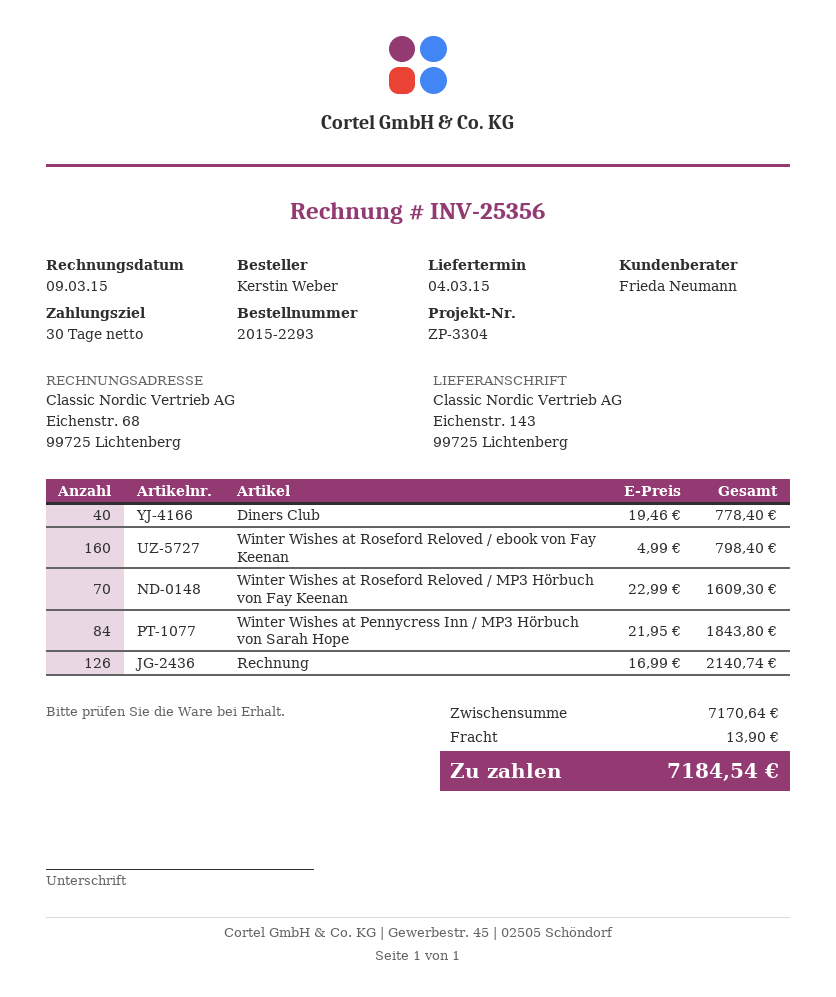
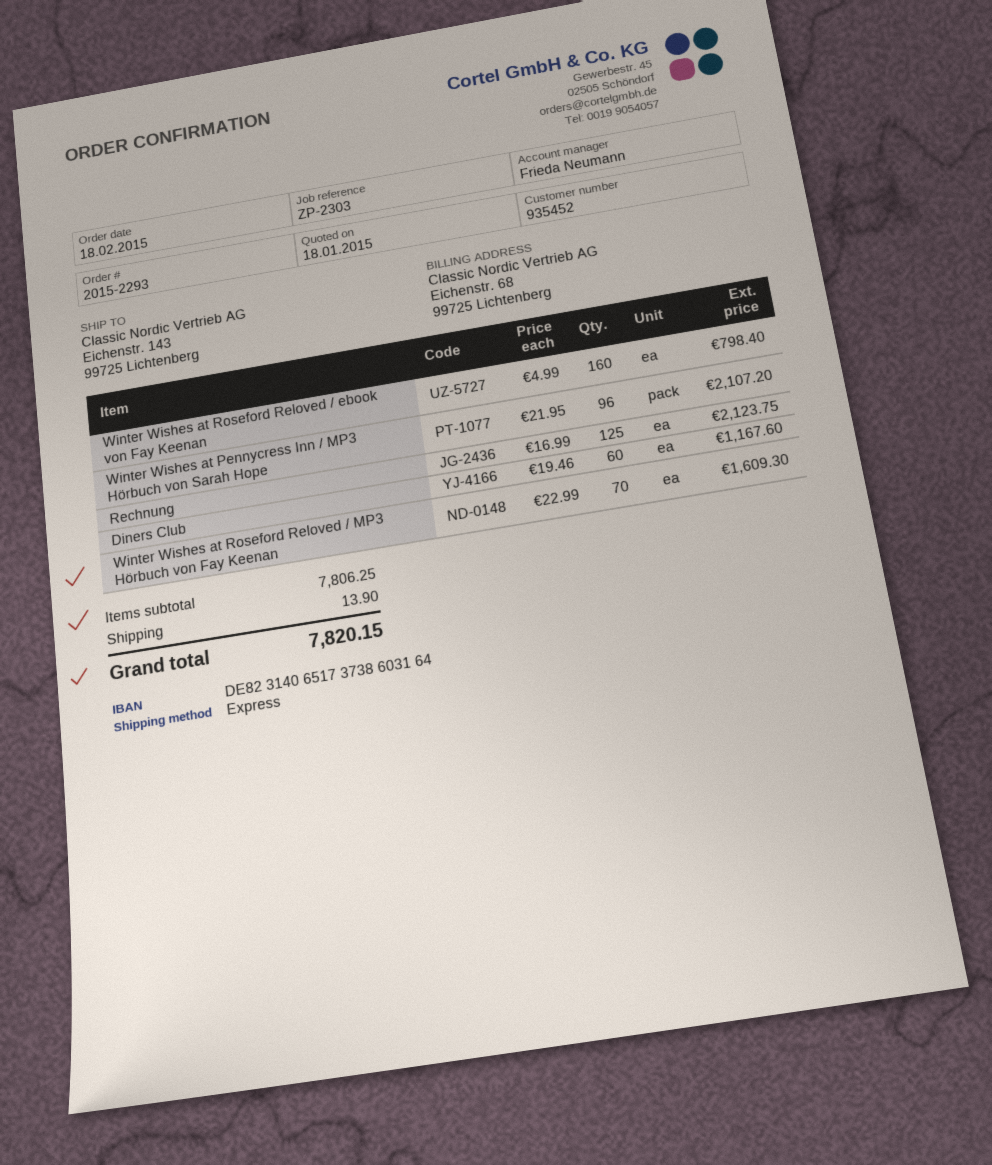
reference: ZP-3304 -> ZP-2303
Diners Club: 40 x 19.46 = 778.40 -> 60 x 19.46 = 1167.60
Winter Wishes at Pennycress Inn / MP3 Hörbuch von Sarah Hope: 84 x 21.95 = 1843.80 -> 96 x 21.95 = 2107.20
Rechnung: 126 x 16.99 = 2140.74 -> 125 x 16.99 = 2123.75
subtotal: 7170.64 -> 7806.25
total: 7184.54 -> 7820.15

